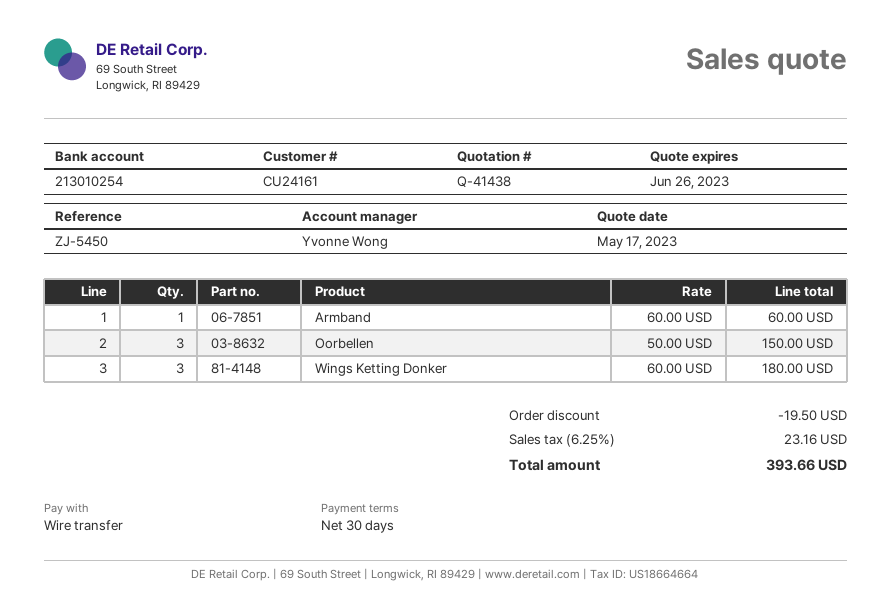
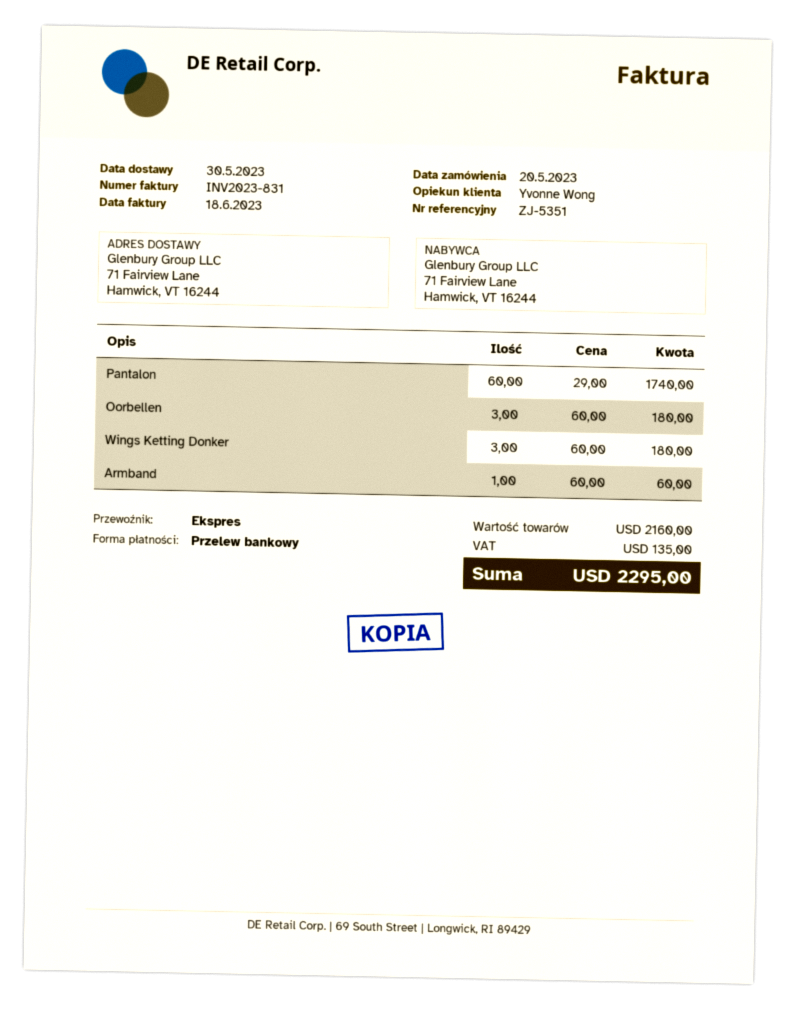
reference: ZJ-5450 -> ZJ-5351
Oorbellen: 3 x 50.00 = 150.00 -> 3 x 60.00 = 180.00
Pantalon: none -> 60 x 29.00 = 1740.00
discount: 19.50 -> none
tax: 23.16 -> 135.00
total: 393.66 -> 2295.00

